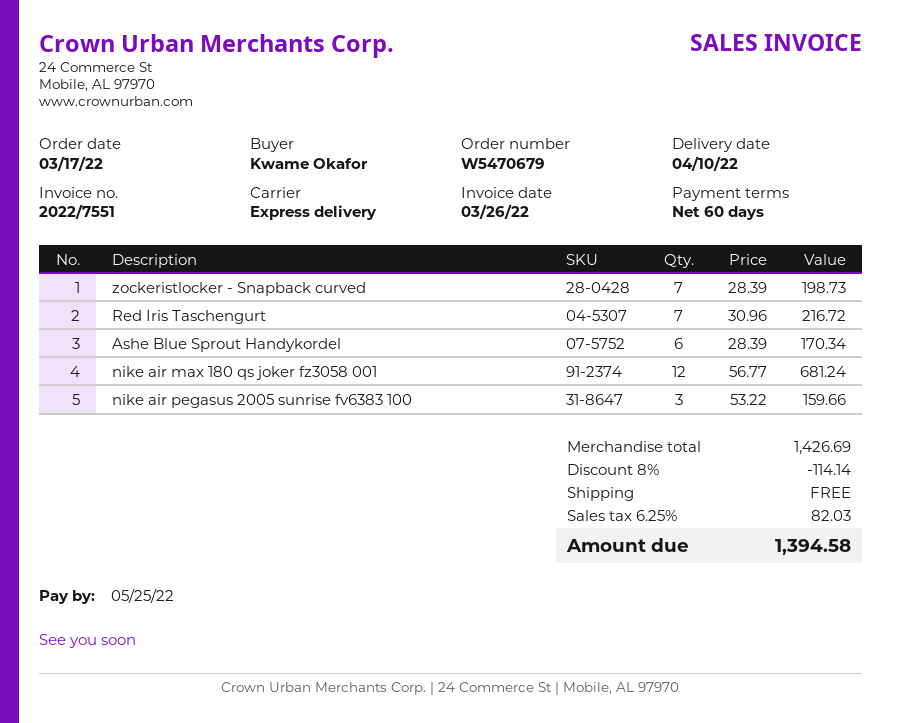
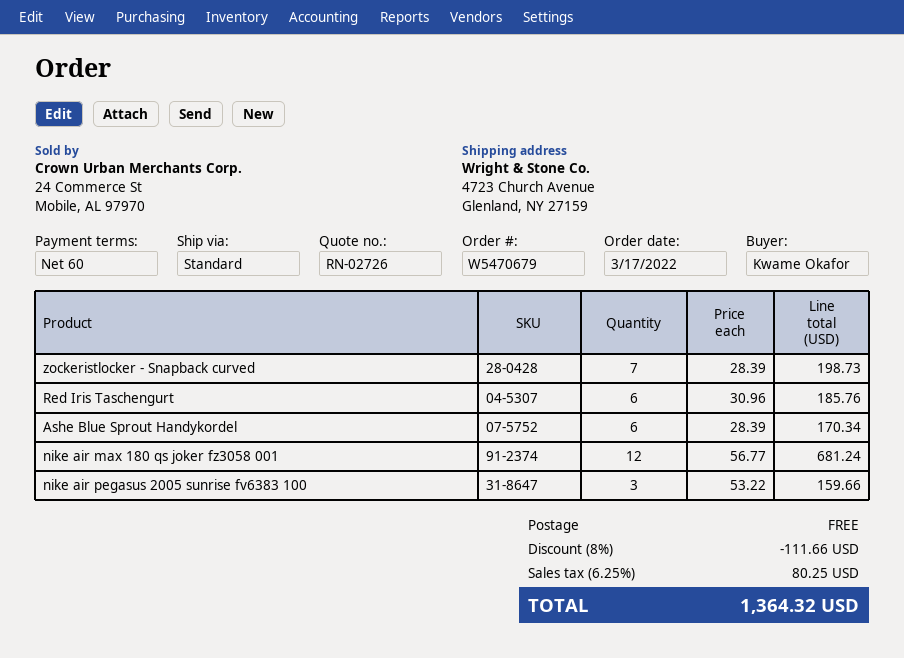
shipping method: express -> standard
Red Iris Taschengurt: 7 x 30.96 = 216.72 -> 6 x 30.96 = 185.76
discount: 8% = 114.14 -> 8% = 111.66
tax: 6.25% = 82.03 -> 6.25% = 80.25
total: 1394.58 -> 1364.32

